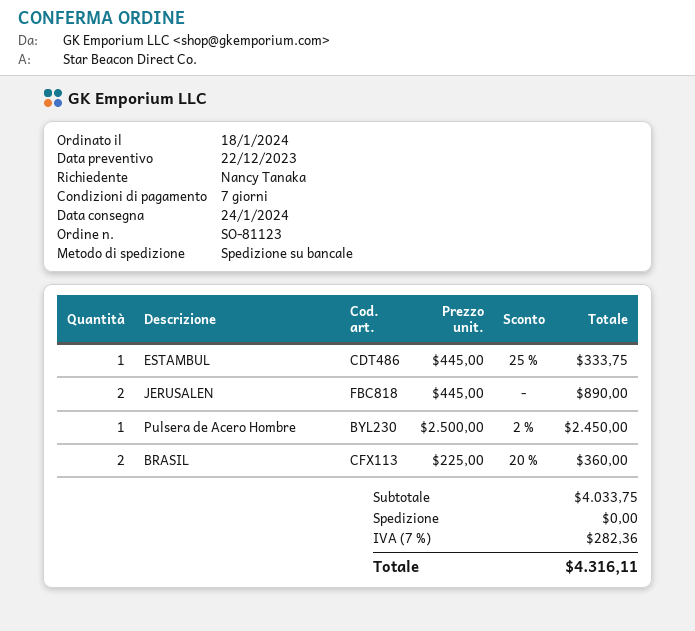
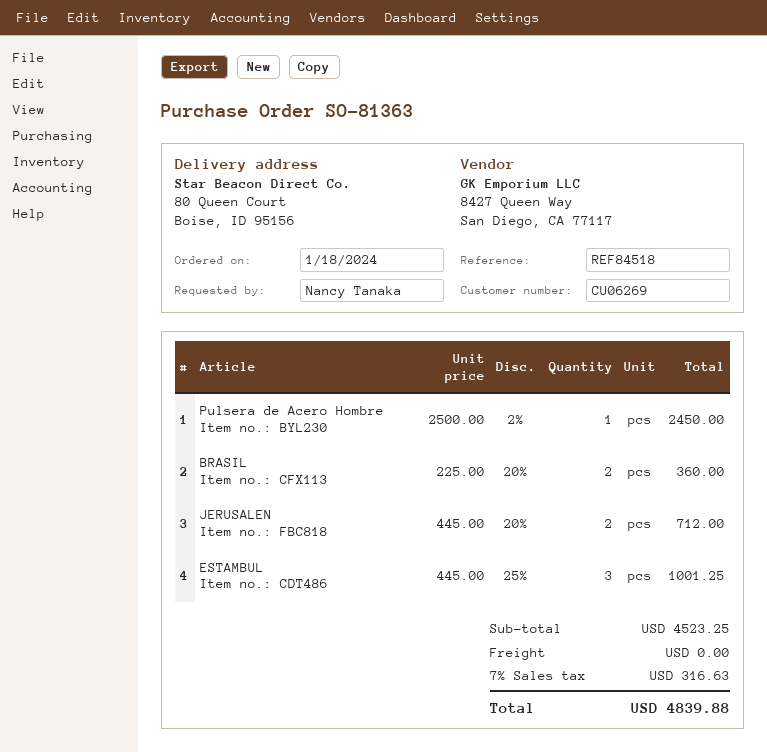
order number: SO-81123 -> SO-81363
ESTAMBUL: 1 x 445.00 - 25% = 333.75 -> 3 x 445.00 - 25% = 1001.25
JERUSALEN: 2 x 445.00 = 890.00 -> 2 x 445.00 - 20% = 712.00
subtotal: 4033.75 -> 4523.25
tax: 7% = 282.36 -> 7% = 316.63
total: 4316.11 -> 4839.88

